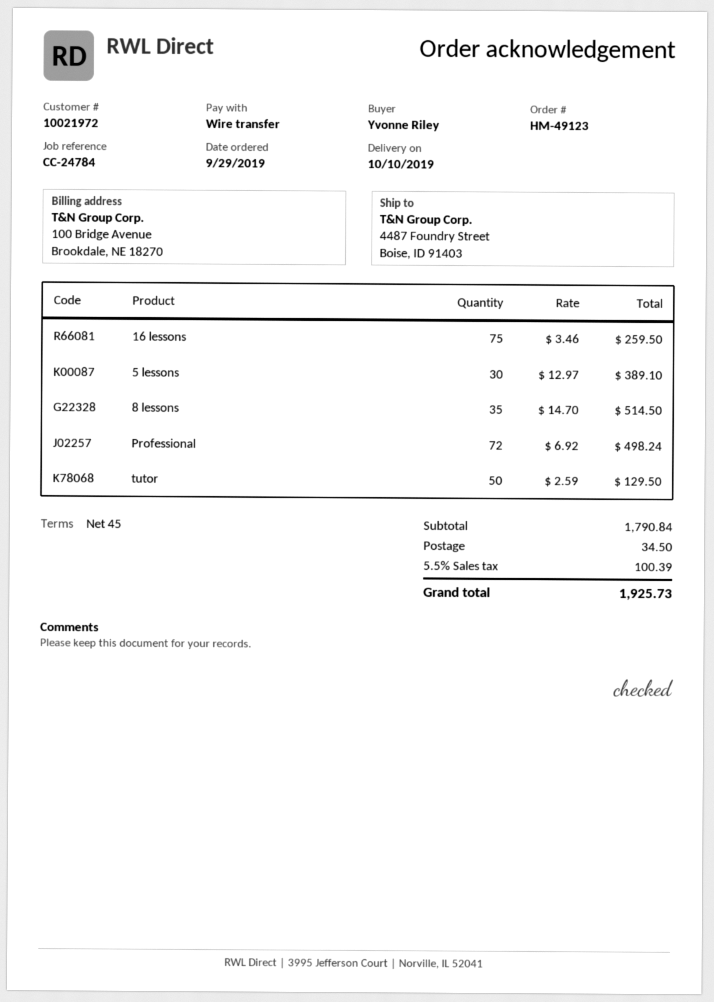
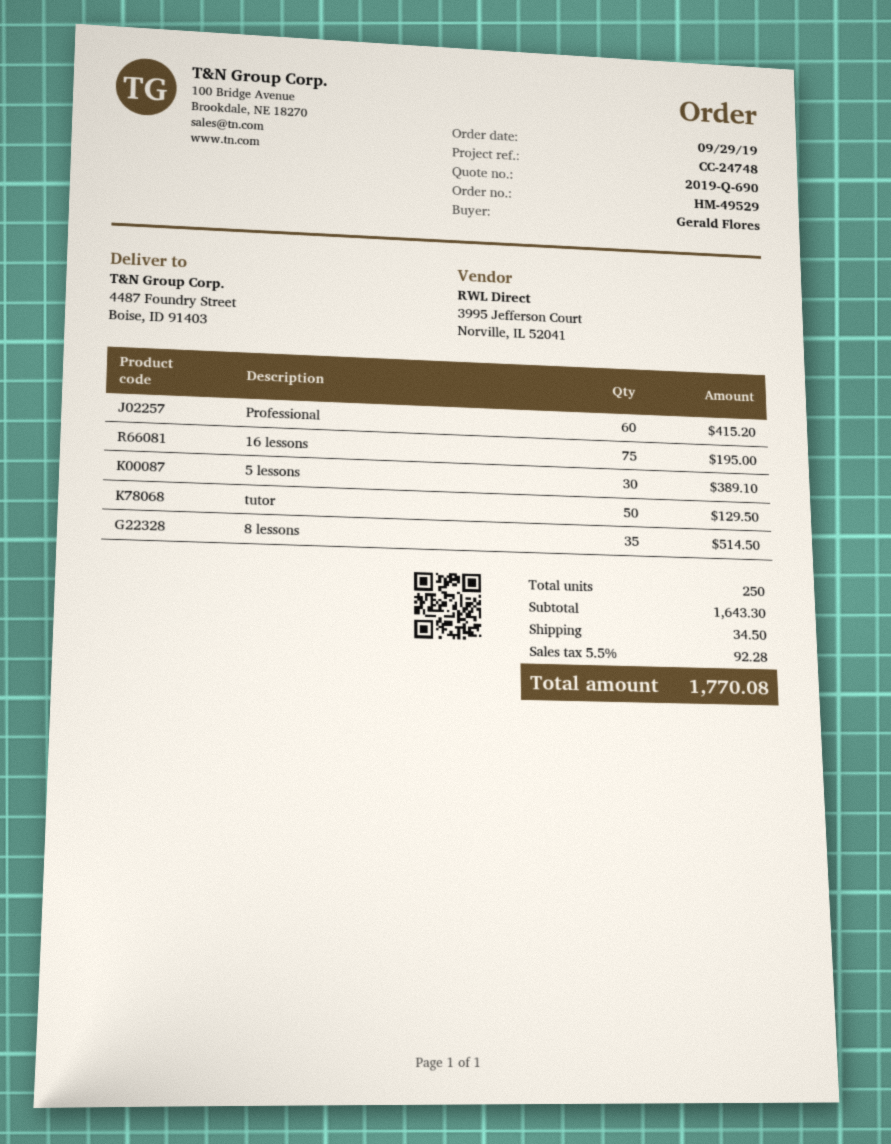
order number: HM-49123 -> HM-49529
reference: CC-24784 -> CC-24748
ordered by: Yvonne Riley -> Gerald Flores
16 lessons: 75 for 259.50 -> 75 for 195.00
Professional: 72 for 498.24 -> 60 for 415.20
subtotal: 1790.84 -> 1643.30
tax: 5.5% = 100.39 -> 5.5% = 92.28
total: 1925.73 -> 1770.08

